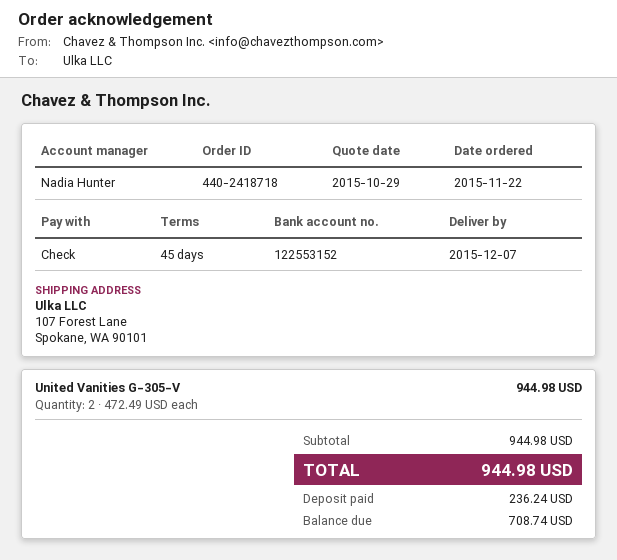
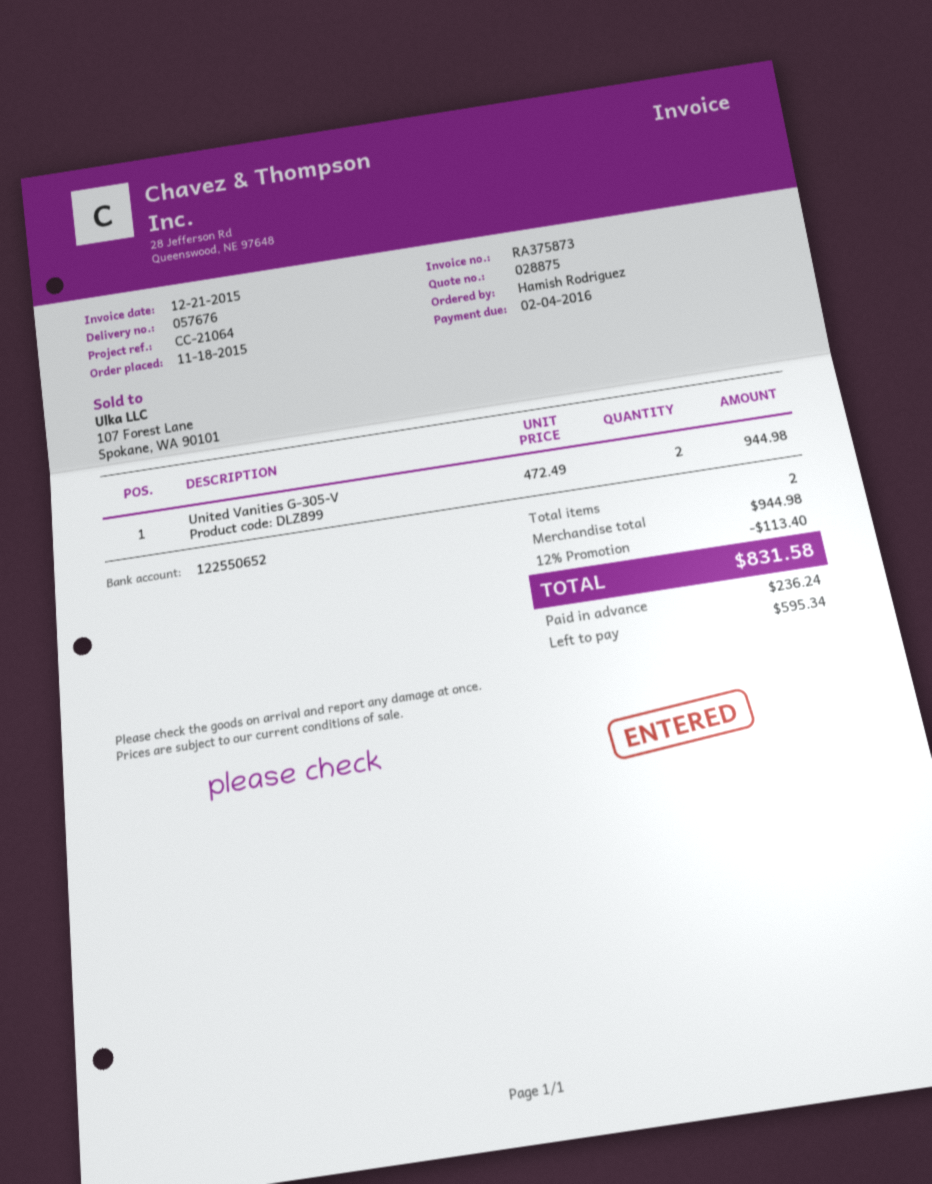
order date: 2015-11-22 -> 2015-11-18
bank account: 122553152 -> 122550652
discount: none -> 12% = 113.40
total: 944.98 -> 831.58
balance: 708.74 -> 595.34

